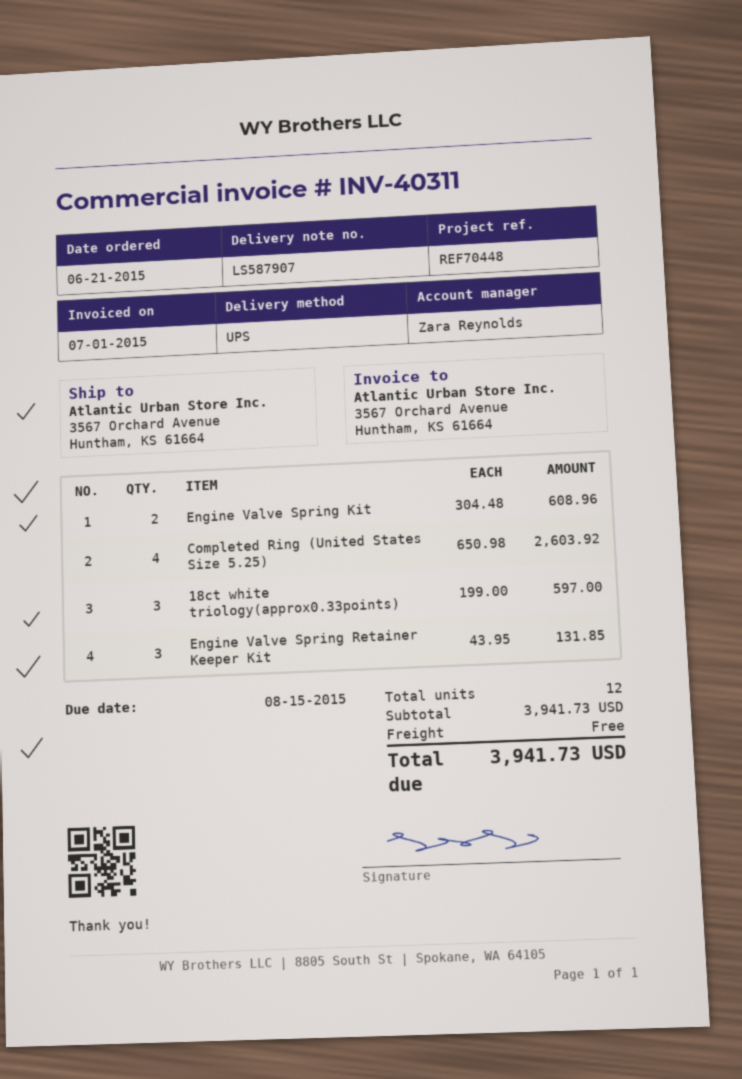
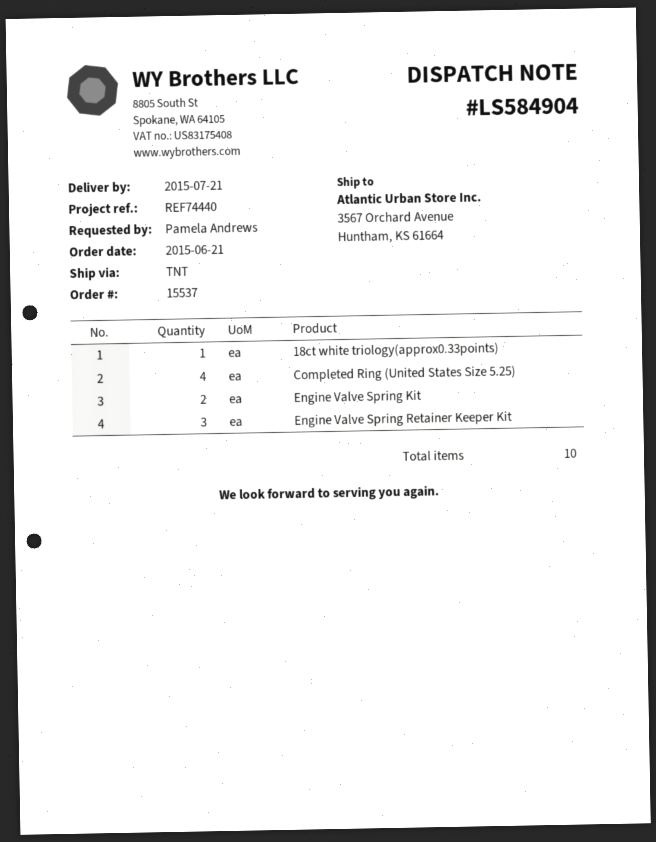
delivery note number: LS587907 -> LS584904
reference: REF70448 -> REF74440
shipping method: UPS -> TNT
18ct white triology(approx0.33points): 3 -> 1
total quantity: 12 -> 10

